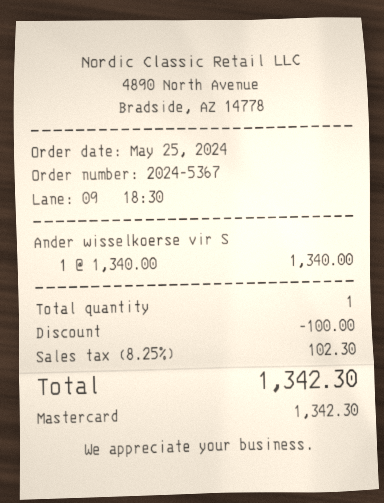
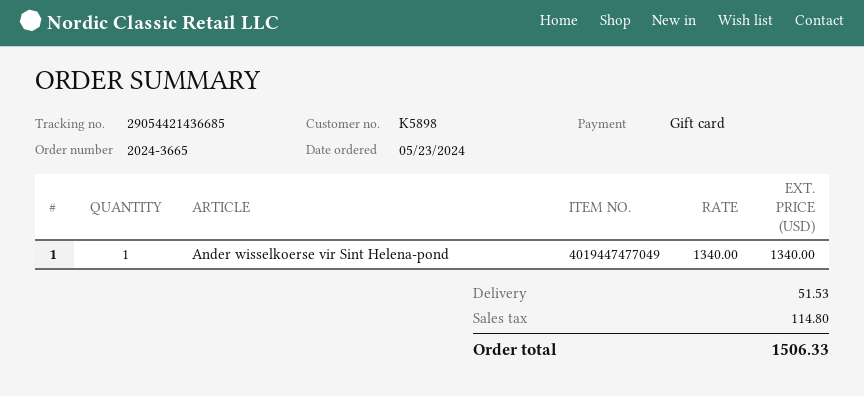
order number: 2024-5367 -> 2024-3665
order date: 2024-05-25 -> 2024-05-23
payment method: Mastercard -> gift card
discount: 100.00 -> none
shipping: none -> 51.53
tax: 102.30 -> 114.80
total: 1342.30 -> 1506.33

